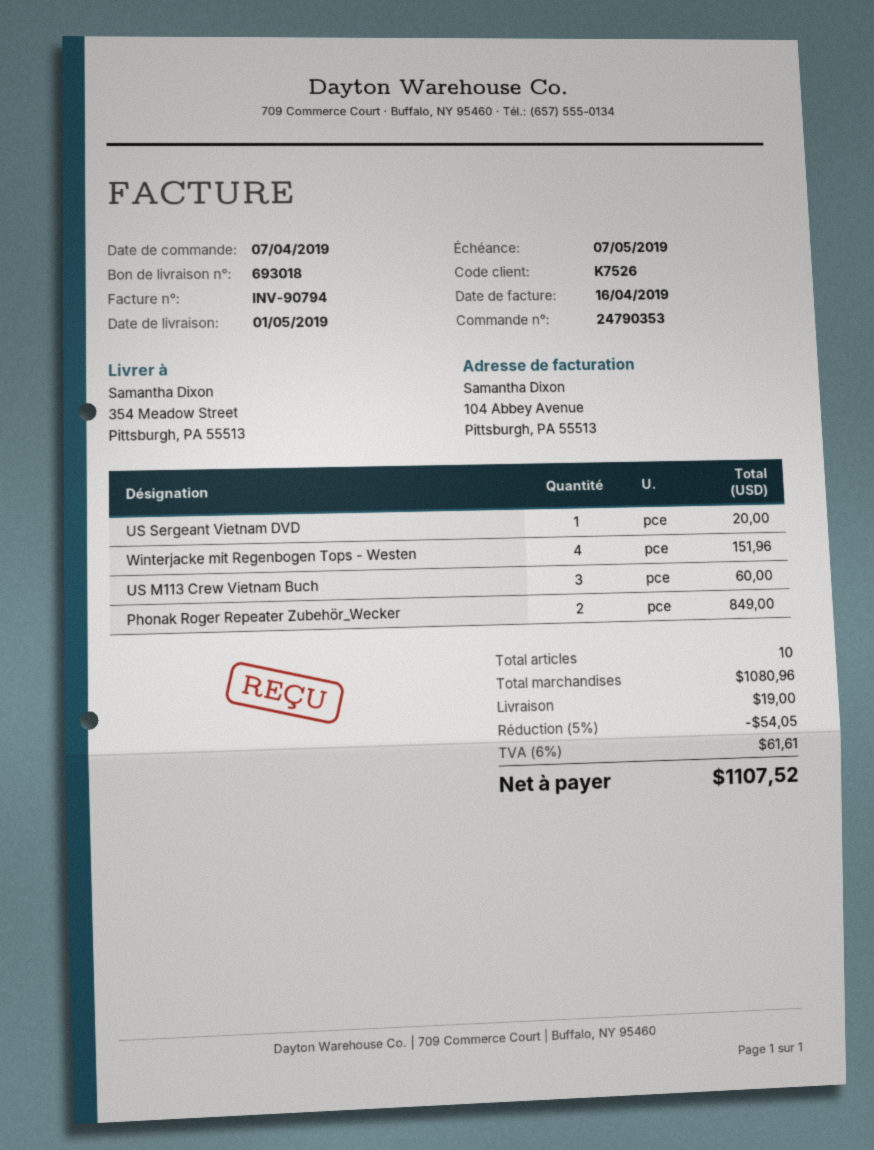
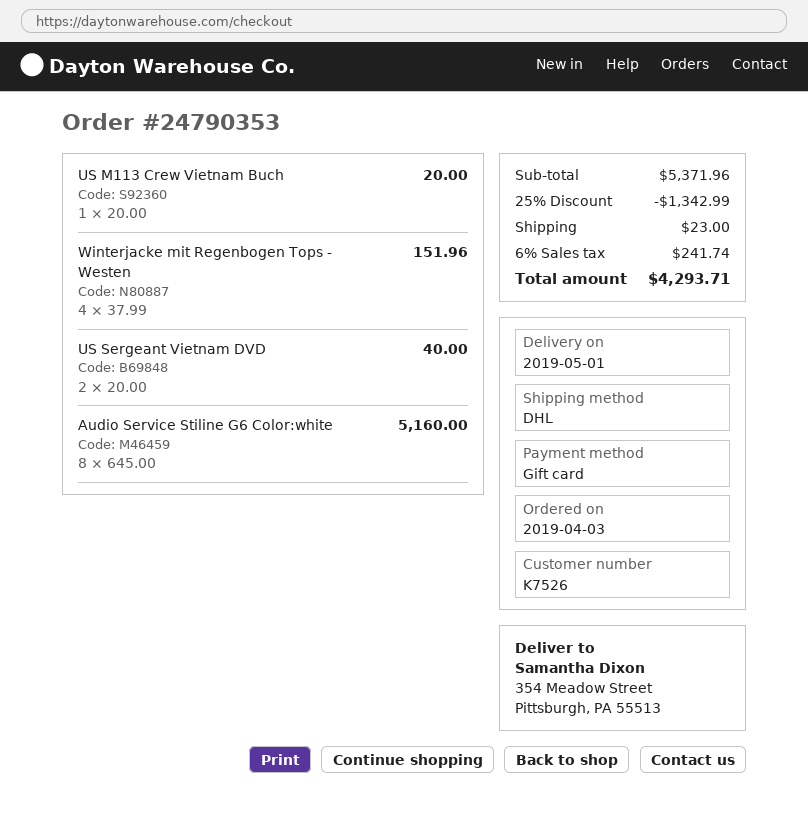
order date: 2019-04-07 -> 2019-04-03
US Sergeant Vietnam DVD: 1 for 20.00 -> 2 for 40.00
US M113 Crew Vietnam Buch: 3 for 60.00 -> 1 for 20.00
Phonak Roger Repeater Zubehör_Wecker: 2 for 849.00 -> none
Audio Service Stiline G6 Color:white: none -> 8 for 5160.00
subtotal: 1080.96 -> 5371.96
discount: 5% = 54.05 -> 25% = 1342.99
shipping: 19.00 -> 23.00
tax: 6% = 61.61 -> 6% = 241.74
total: 1107.52 -> 4293.71

